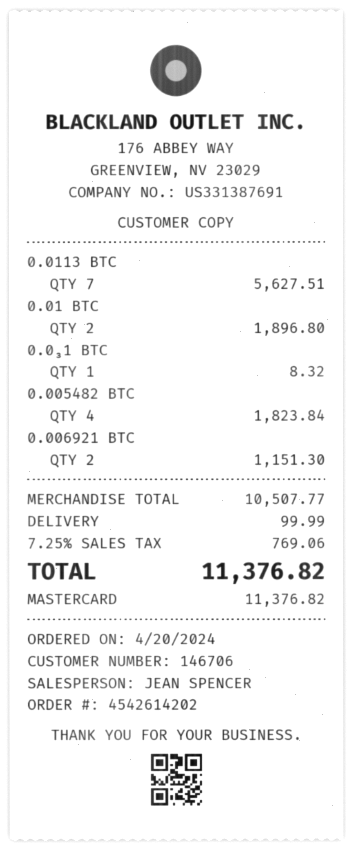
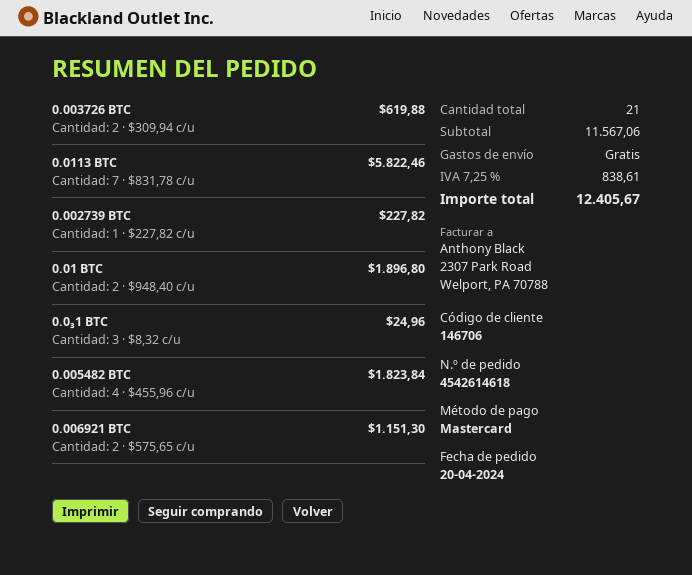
order number: 4542614202 -> 4542614618
0.0113 BTC: 7 for 5627.51 -> 7 for 5822.46
0.0₃1 BTC: 1 for 8.32 -> 3 for 24.96
0.003726 BTC: none -> 2 for 619.88
0.002739 BTC: none -> 1 for 227.82
subtotal: 10507.77 -> 11567.06
shipping: 99.99 -> 0.00
tax: 7.25% = 769.06 -> 7.25% = 838.61
total: 11376.82 -> 12405.67

